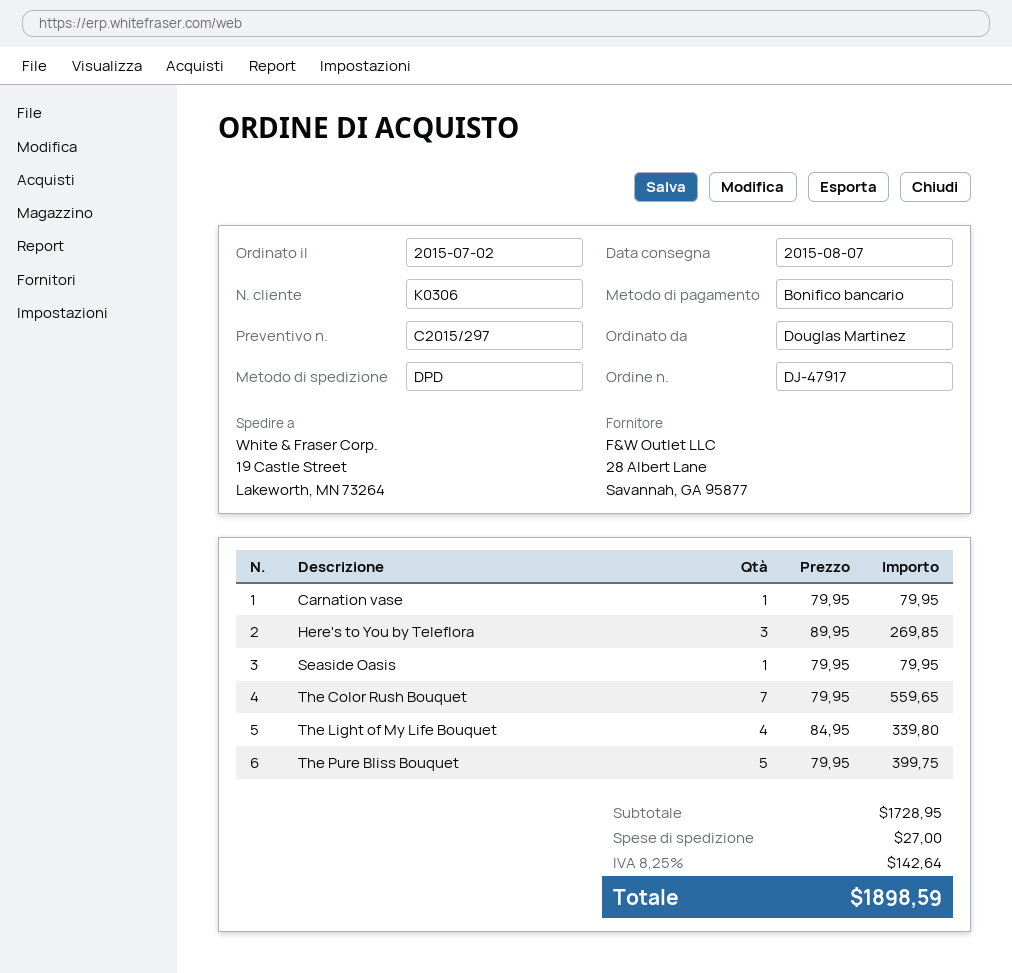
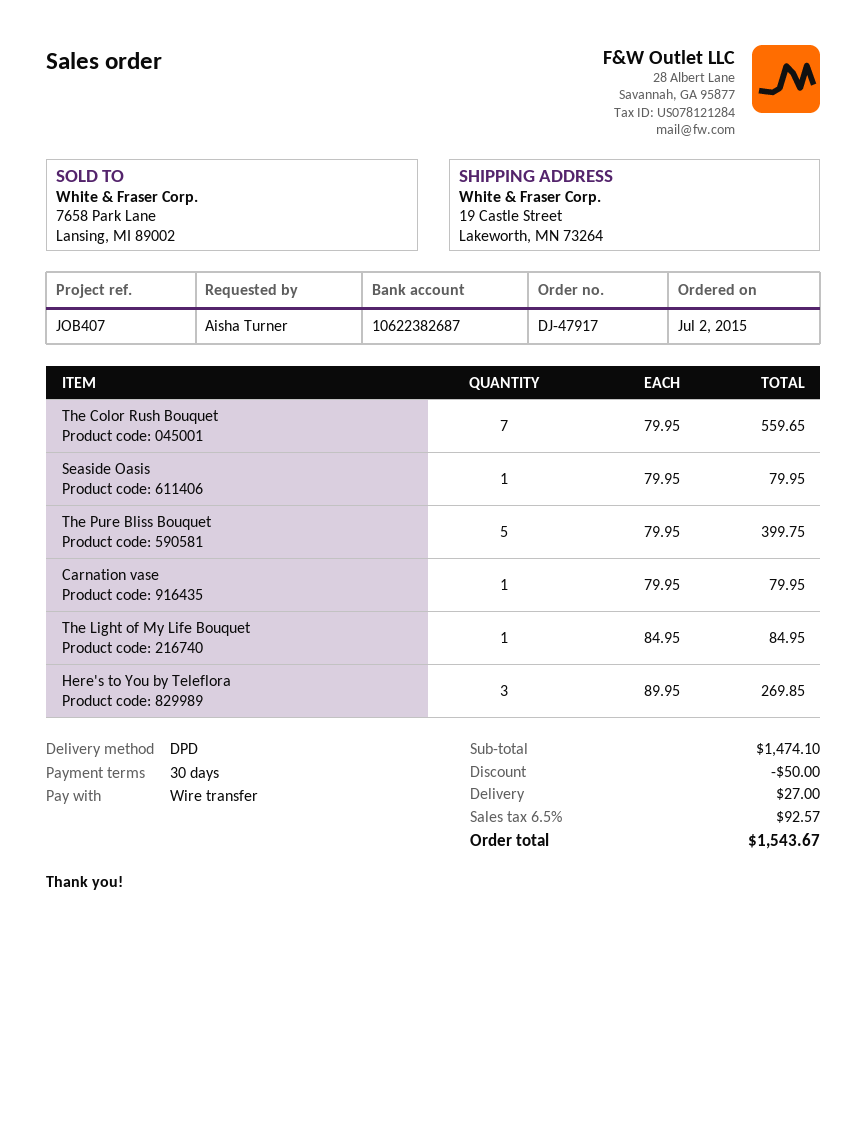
ordered by: Douglas Martinez -> Aisha Turner
The Light of My Life Bouquet: 4 x 84.95 = 339.80 -> 1 x 84.95 = 84.95
subtotal: 1728.95 -> 1474.10
discount: none -> 50.00
tax: 8.25% = 142.64 -> 6.5% = 92.57
total: 1898.59 -> 1543.67

